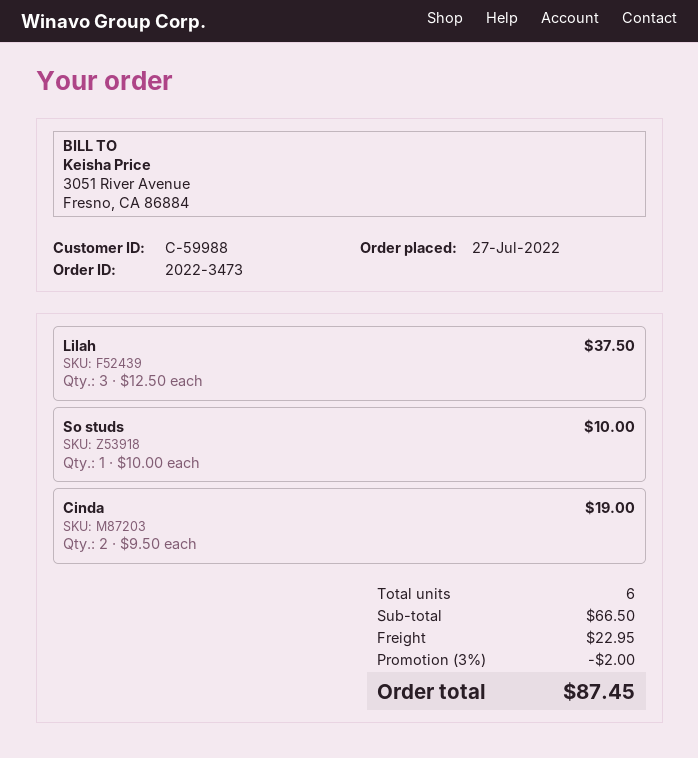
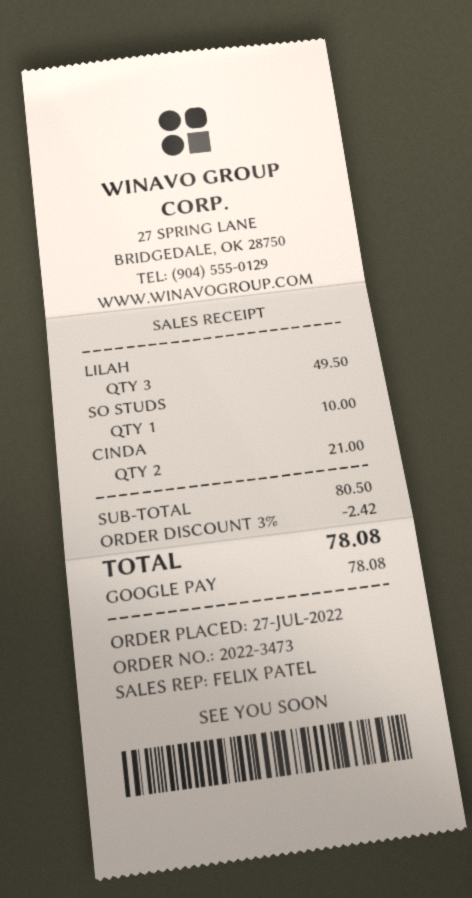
Lilah: 3 for 37.50 -> 3 for 49.50
Cinda: 2 for 19.00 -> 2 for 21.00
subtotal: 66.50 -> 80.50
discount: 3% = 2.00 -> 3% = 2.42
shipping: 22.95 -> none
total: 87.45 -> 78.08

